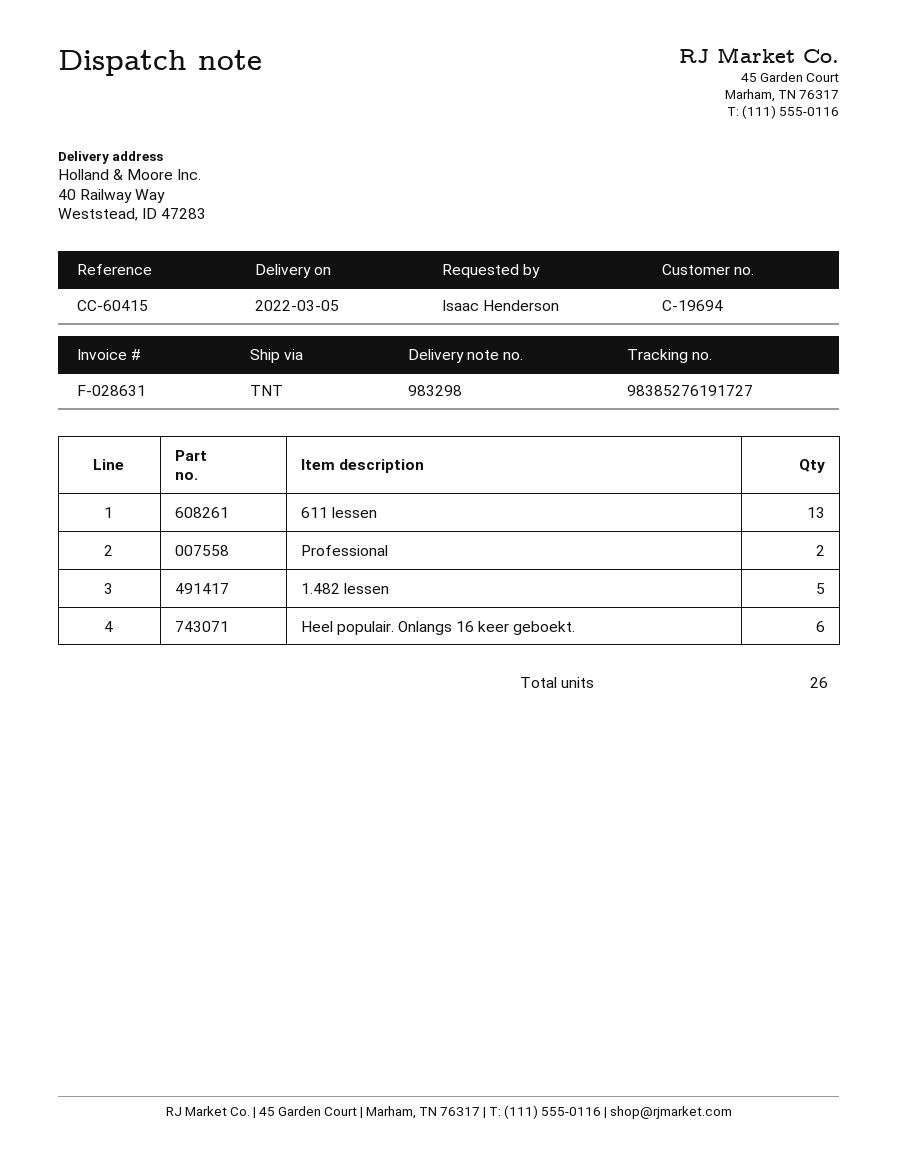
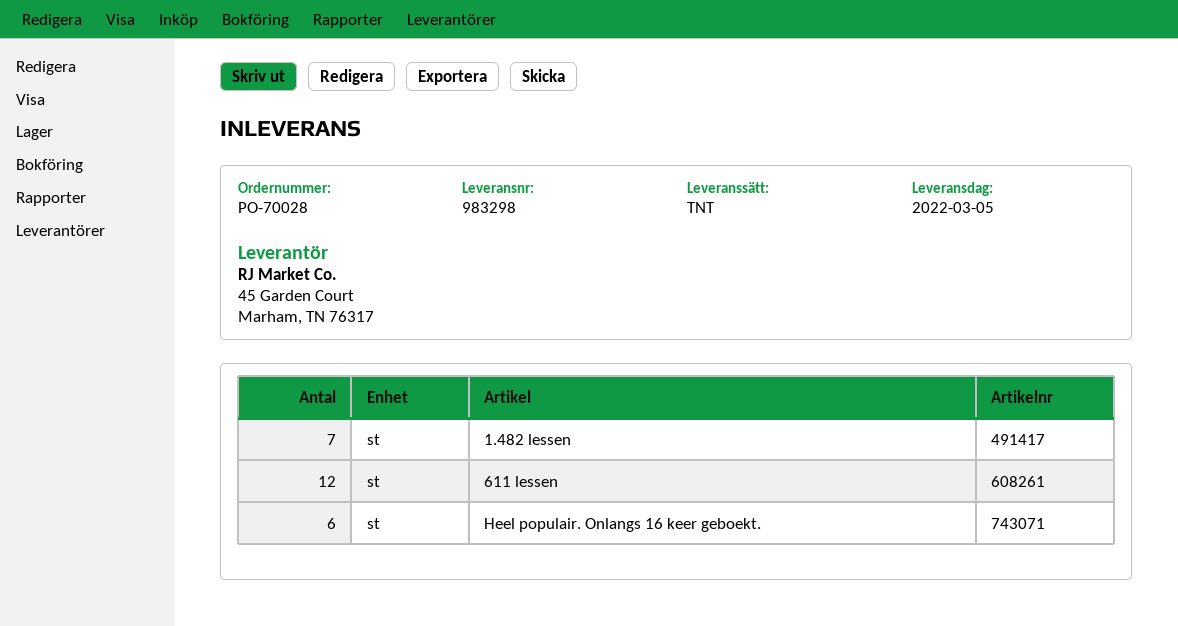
611 lessen: 13 -> 12
Professional: 2 -> none
1.482 lessen: 5 -> 7

